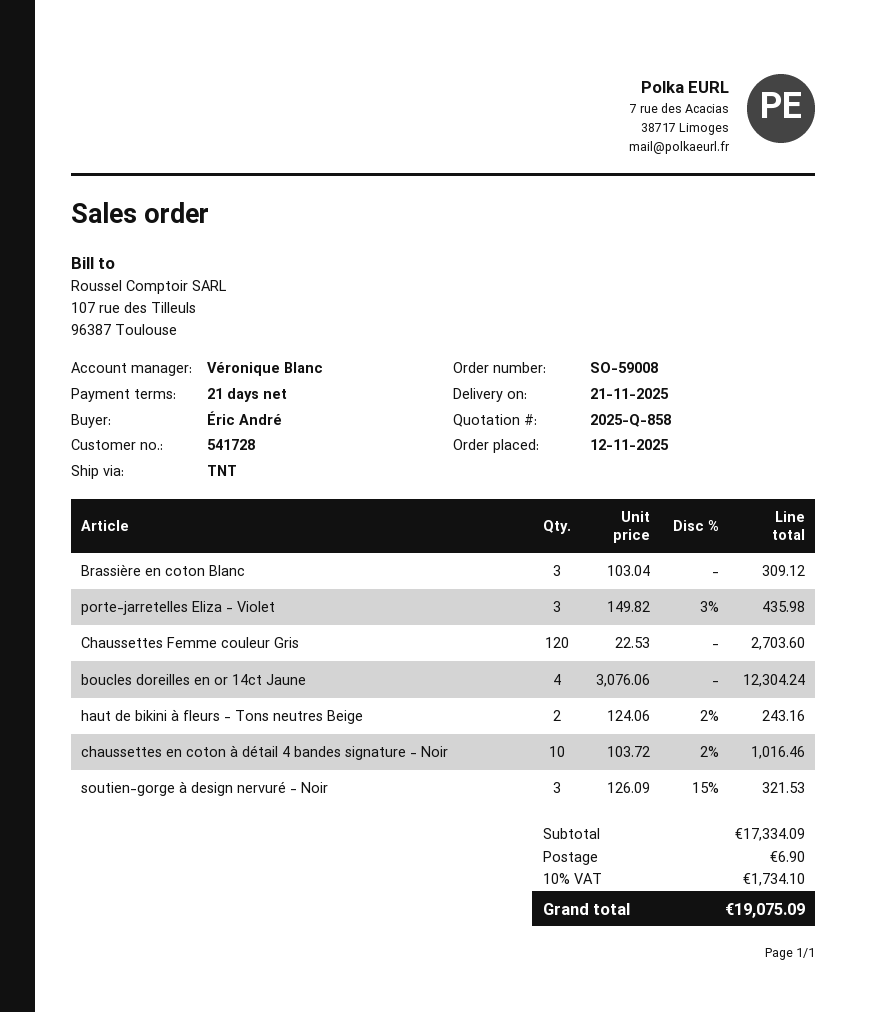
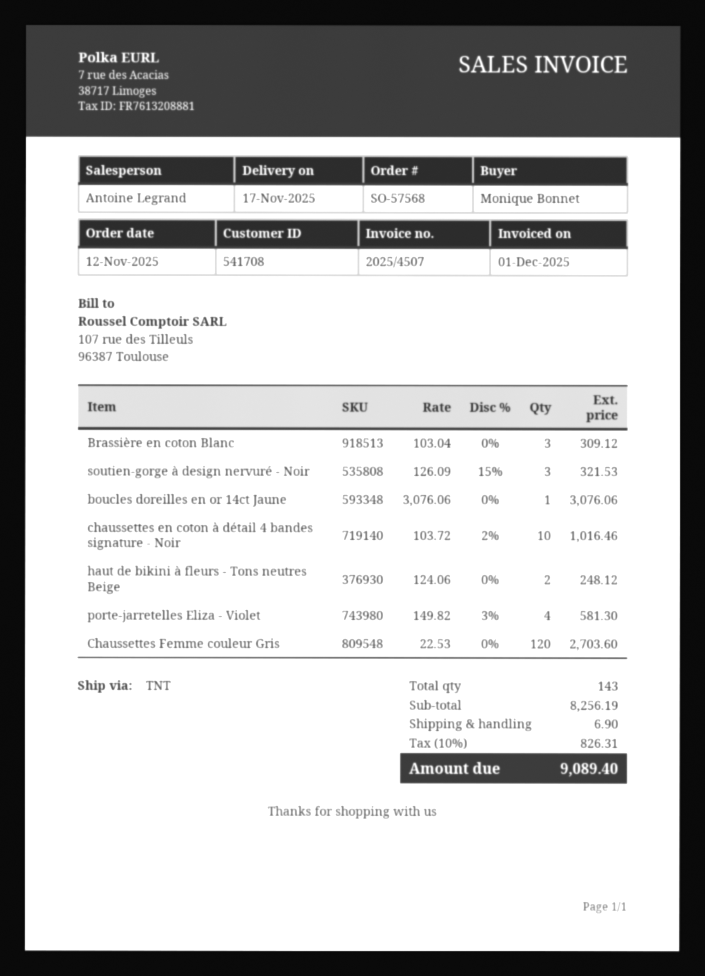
order number: SO-59008 -> SO-57568
delivery date: 2025-11-21 -> 2025-11-17
customer number: 541728 -> 541708
ordered by: Éric André -> Monique Bonnet
sales rep: Véronique Blanc -> Antoine Legrand
porte-jarretelles Eliza - Violet: 3 x 149.82 - 3% = 435.98 -> 4 x 149.82 - 3% = 581.30
boucles doreilles en or 14ct Jaune: 4 x 3076.06 = 12304.24 -> 1 x 3076.06 = 3076.06
haut de bikini à fleurs - Tons neutres Beige: 2 x 124.06 - 2% = 243.16 -> 2 x 124.06 = 248.12
subtotal: 17334.09 -> 8256.19
tax: 10% = 1734.10 -> 10% = 826.31
total: 19075.09 -> 9089.40

